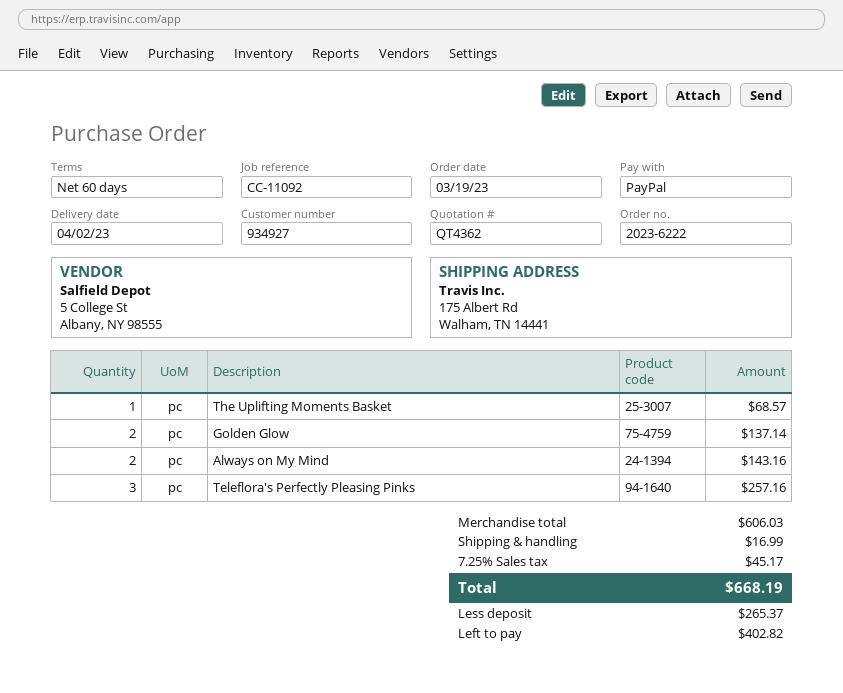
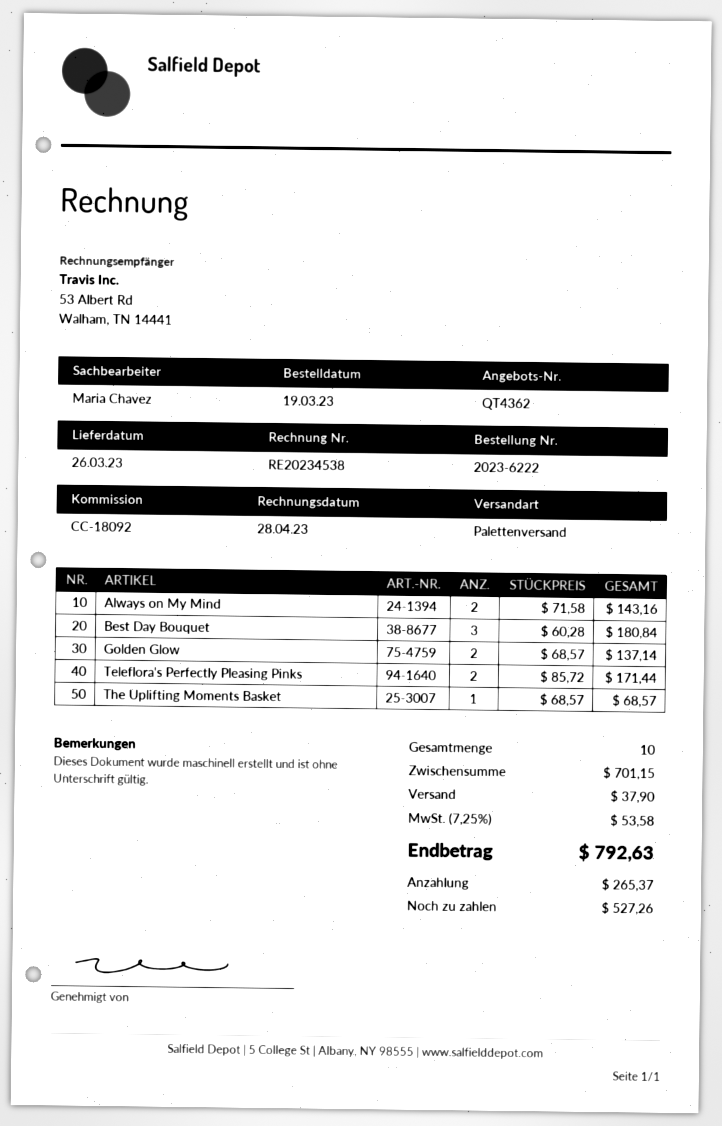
delivery date: 2023-04-02 -> 2023-03-26
reference: CC-11092 -> CC-18092
Teleflora's Perfectly Pleasing Pinks: 3 for 257.16 -> 2 for 171.44
Best Day Bouquet: none -> 3 for 180.84
subtotal: 606.03 -> 701.15
shipping: 16.99 -> 37.90
tax: 7.25% = 45.17 -> 7.25% = 53.58
total: 668.19 -> 792.63
balance: 402.82 -> 527.26

